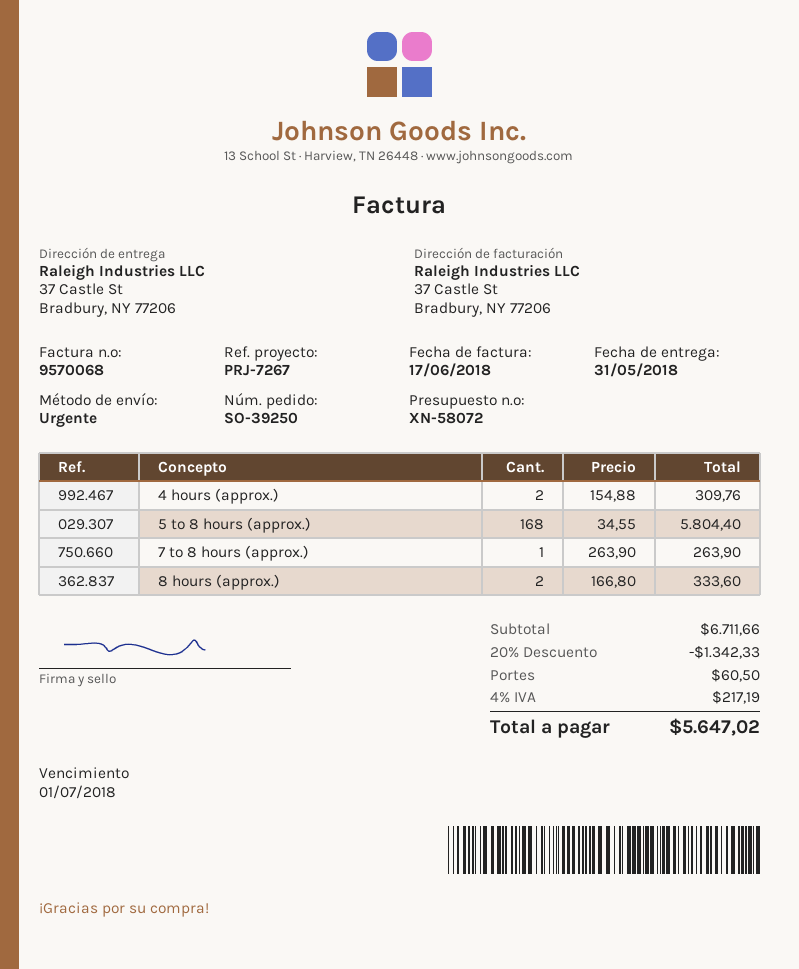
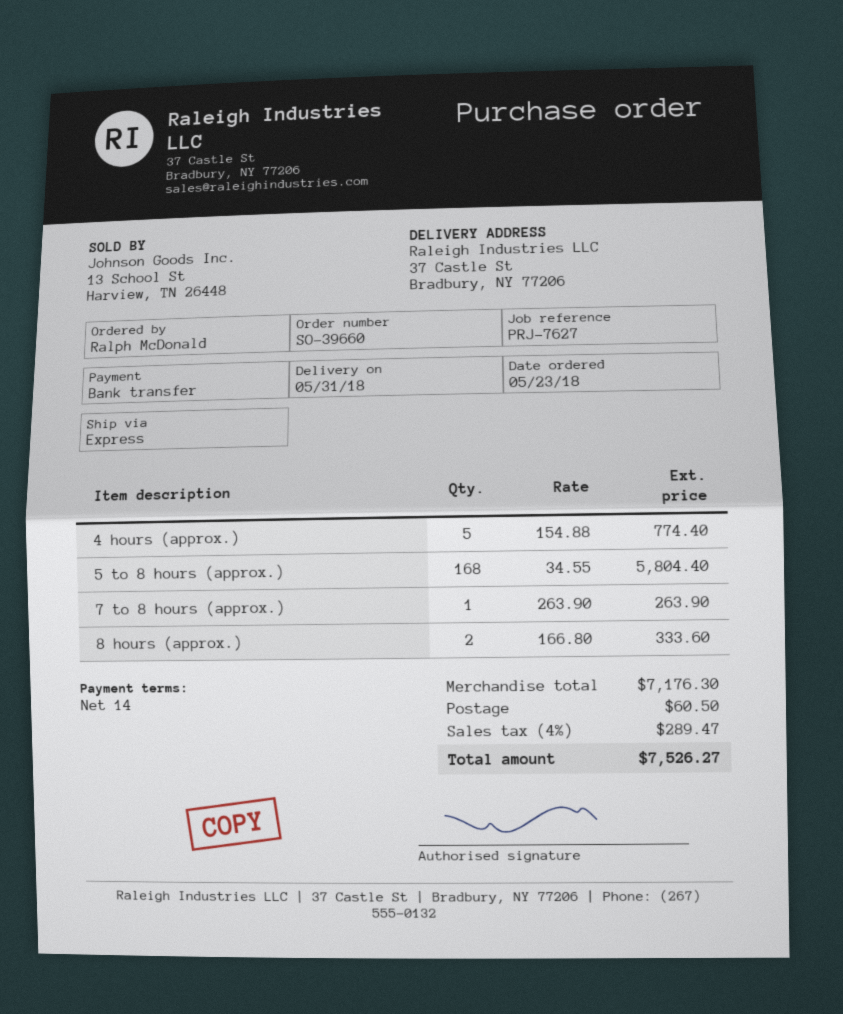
order number: SO-39250 -> SO-39660
reference: PRJ-7267 -> PRJ-7627
4 hours (approx.): 2 x 154.88 = 309.76 -> 5 x 154.88 = 774.40
subtotal: 6711.66 -> 7176.30
discount: 20% = 1342.33 -> none
tax: 4% = 217.19 -> 4% = 289.47
total: 5647.02 -> 7526.27

